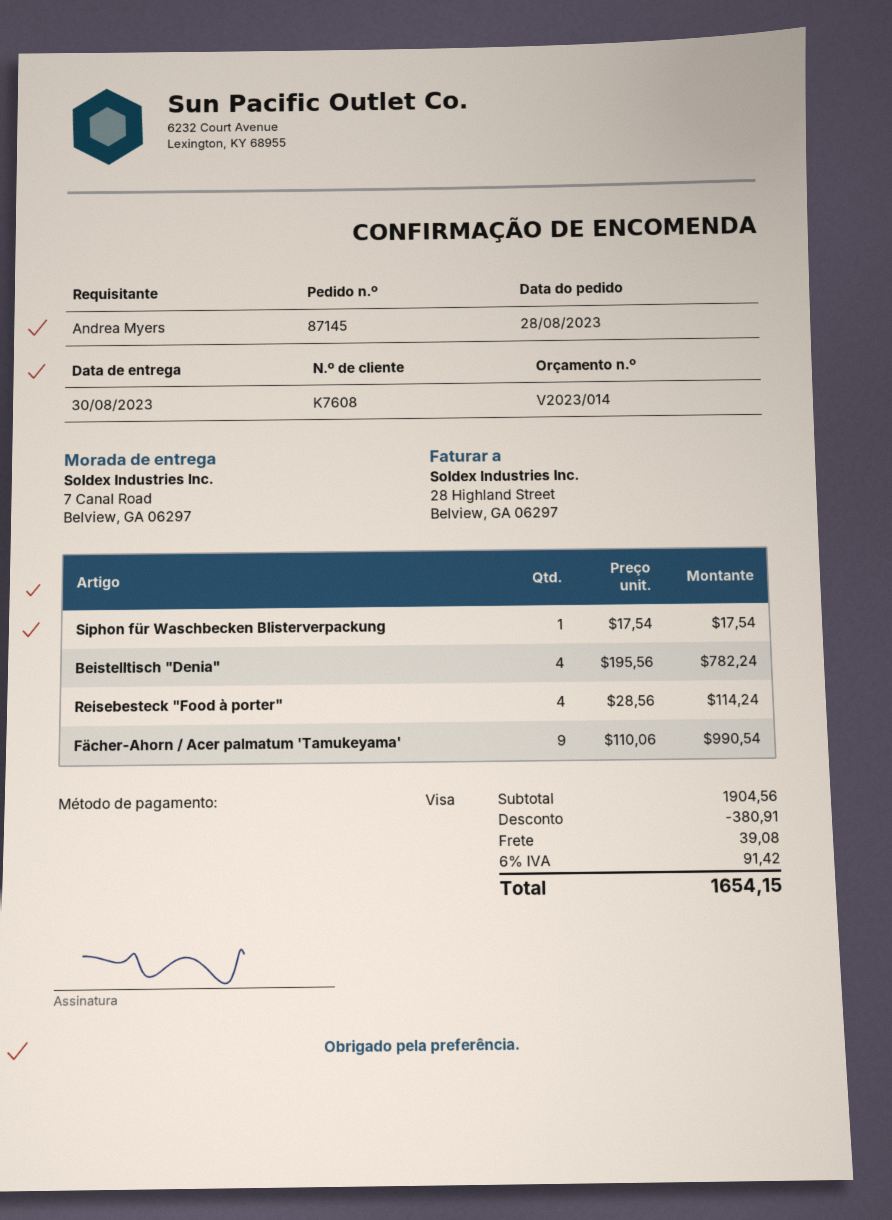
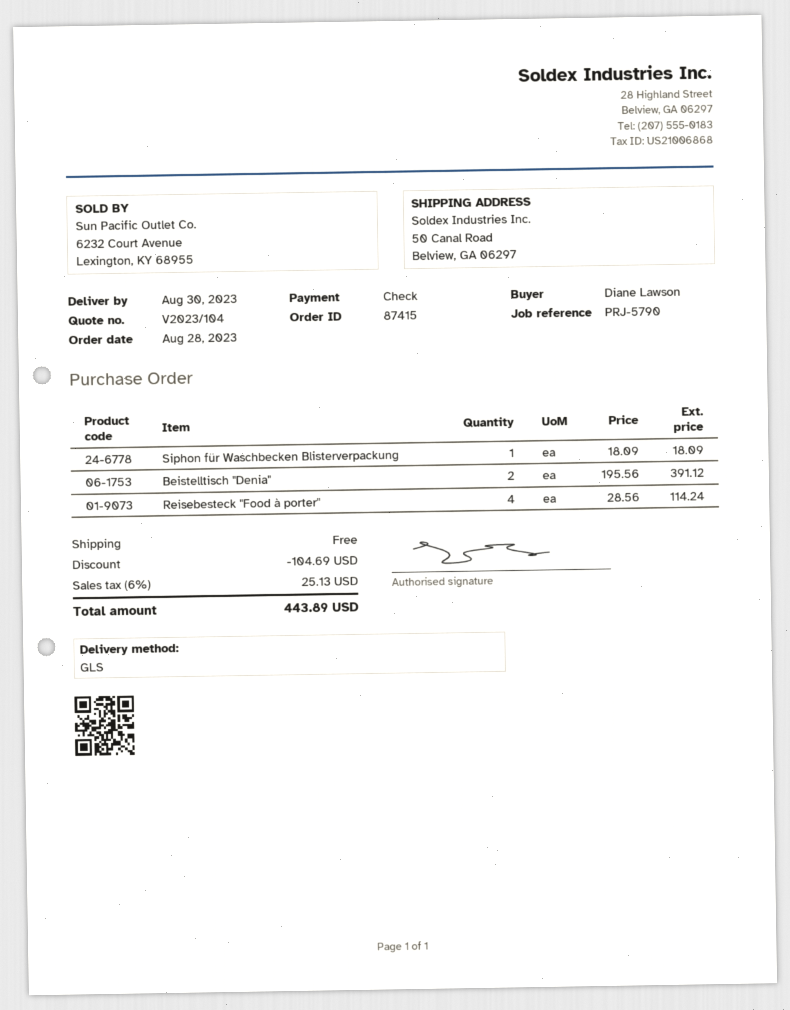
quote number: V2023/014 -> V2023/104
order number: 87145 -> 87415
ordered by: Andrea Myers -> Diane Lawson
payment method: Visa -> cheque
ship to: 7 Canal Road, Belview, GA 06297 -> 50 Canal Road, Belview, GA 06297
Siphon für Waschbecken Blisterverpackung: 1 x 17.54 = 17.54 -> 1 x 18.09 = 18.09
Beistelltisch "Denia": 4 x 195.56 = 782.24 -> 2 x 195.56 = 391.12
Fächer-Ahorn / Acer palmatum 'Tamukeyama': 9 x 110.06 = 990.54 -> none
discount: 380.91 -> 104.69
shipping: 39.08 -> 0.00
tax: 6% = 91.42 -> 6% = 25.13
total: 1654.15 -> 443.89

